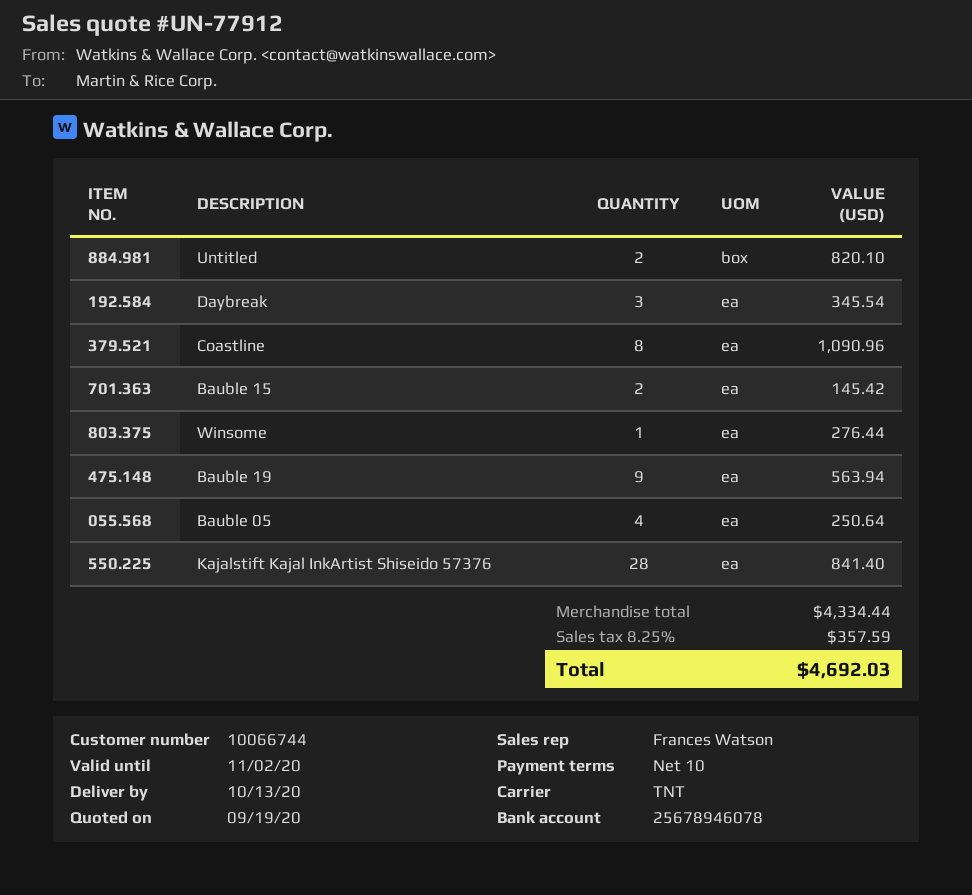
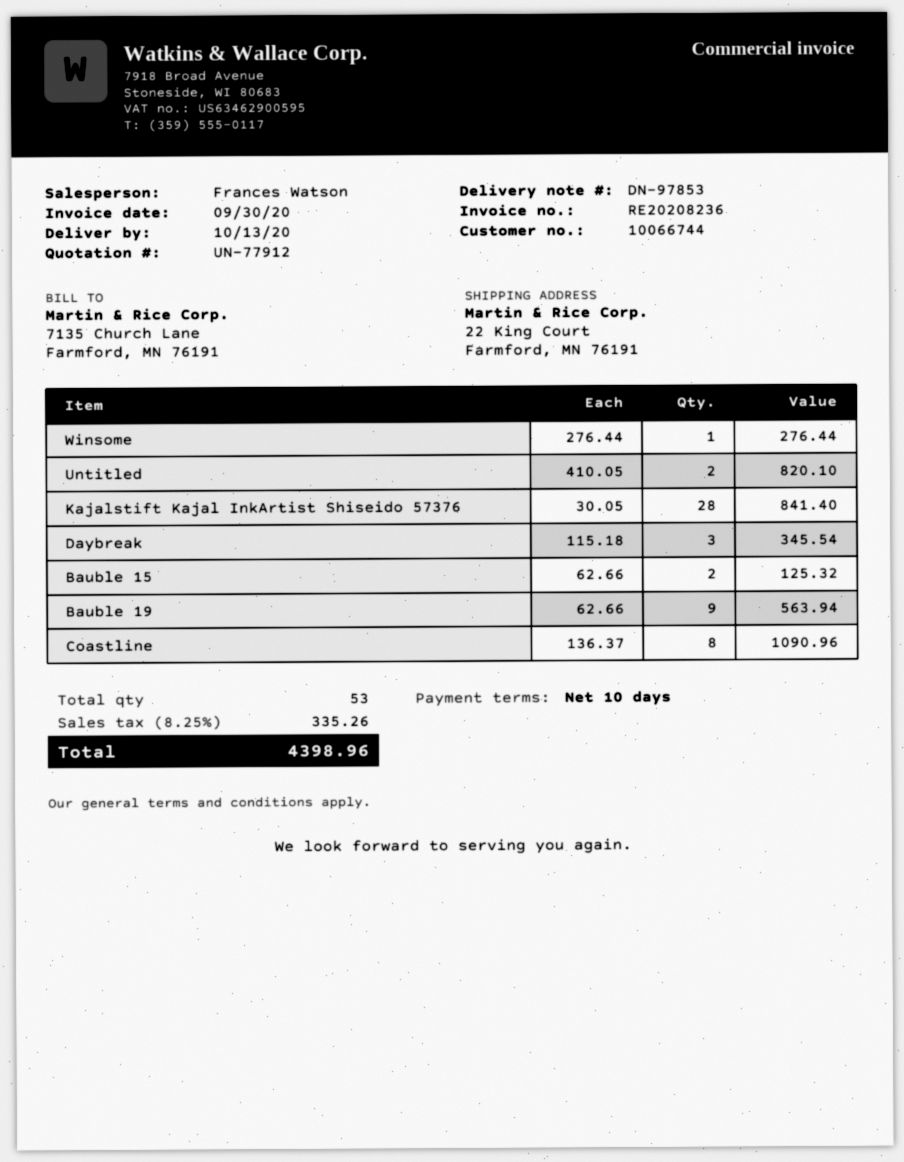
Bauble 15: 2 for 145.42 -> 2 for 125.32
Bauble 05: 4 for 250.64 -> none
tax: 8.25% = 357.59 -> 8.25% = 335.26
total: 4692.03 -> 4398.96

